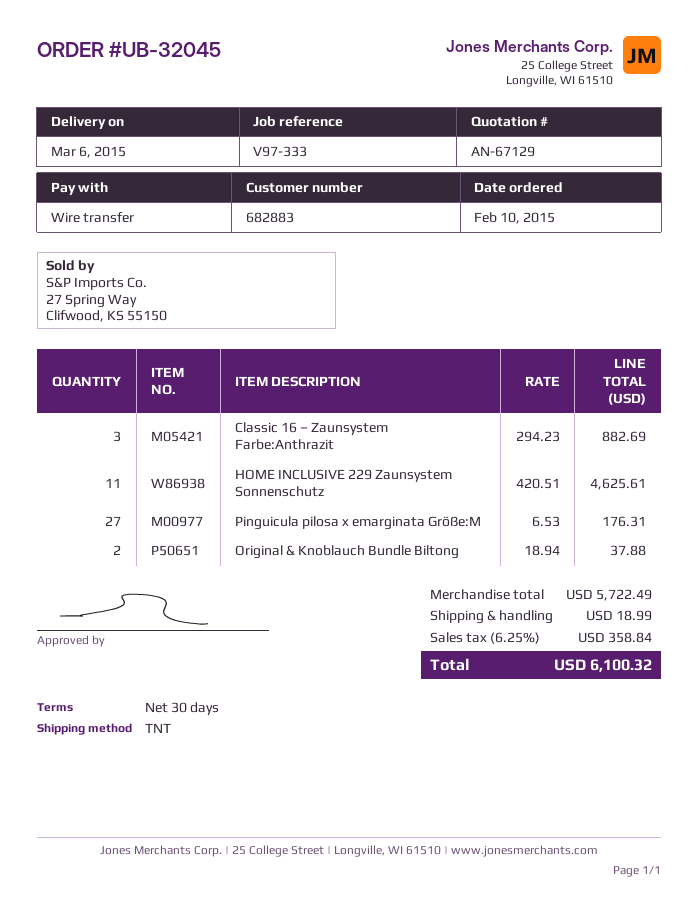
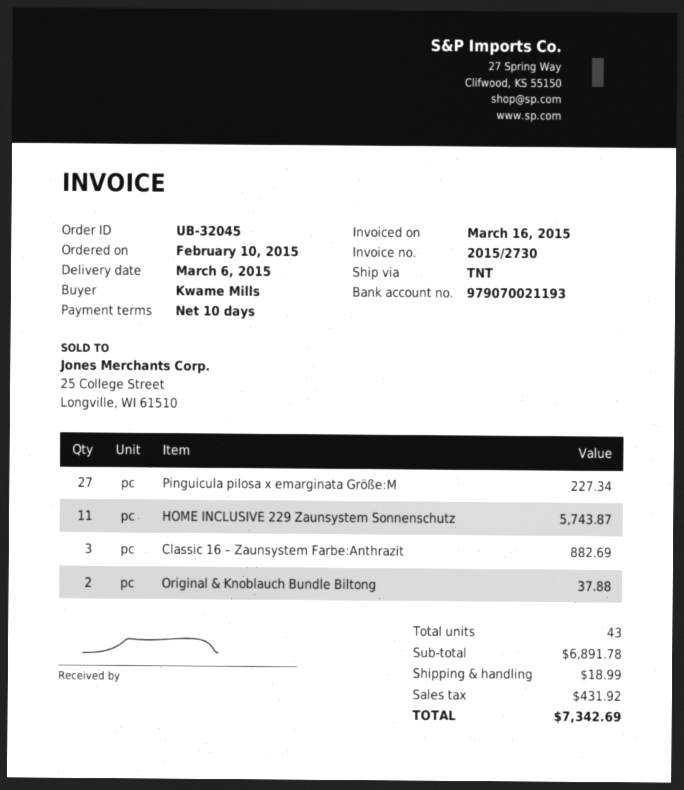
payment terms: 30 days -> 10 days
HOME INCLUSIVE 229 Zaunsystem Sonnenschutz: 11 for 4625.61 -> 11 for 5743.87
Pinguicula pilosa x emarginata Größe:M: 27 for 176.31 -> 27 for 227.34
subtotal: 5722.49 -> 6891.78
tax: 358.84 -> 431.92
total: 6100.32 -> 7342.69

